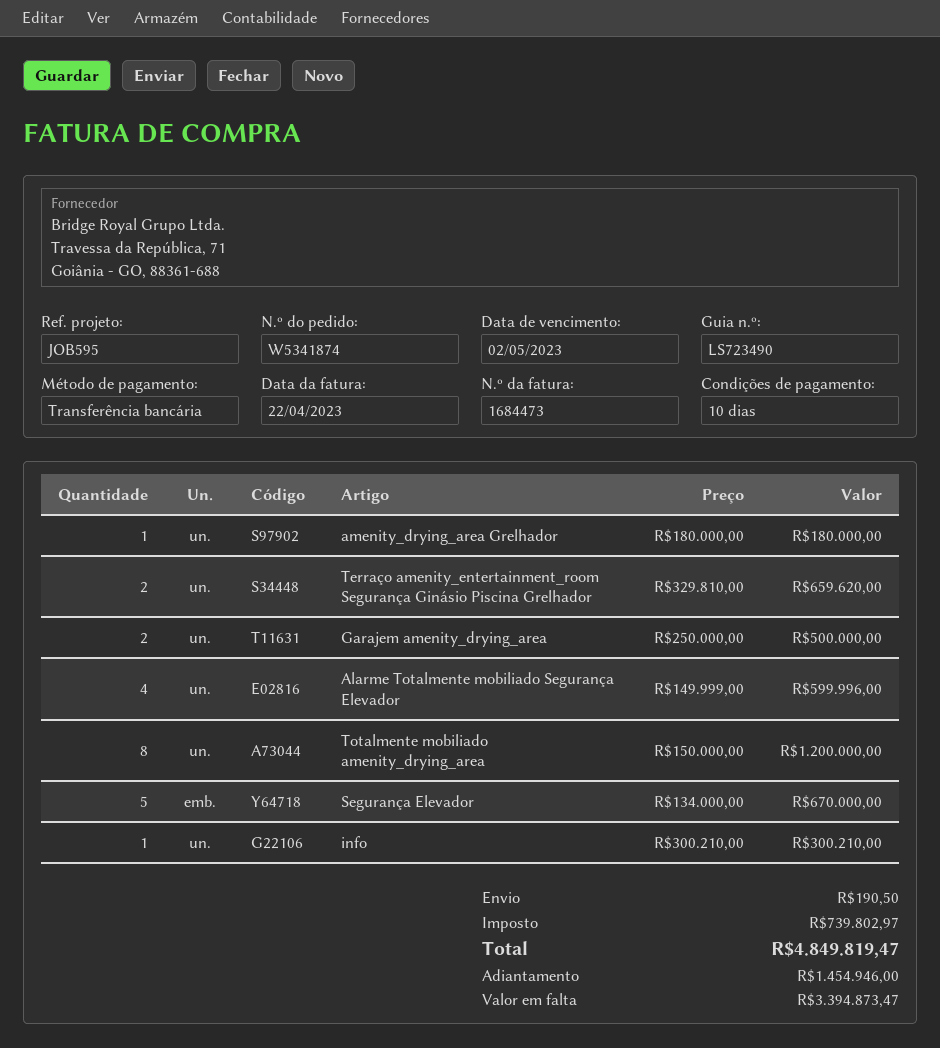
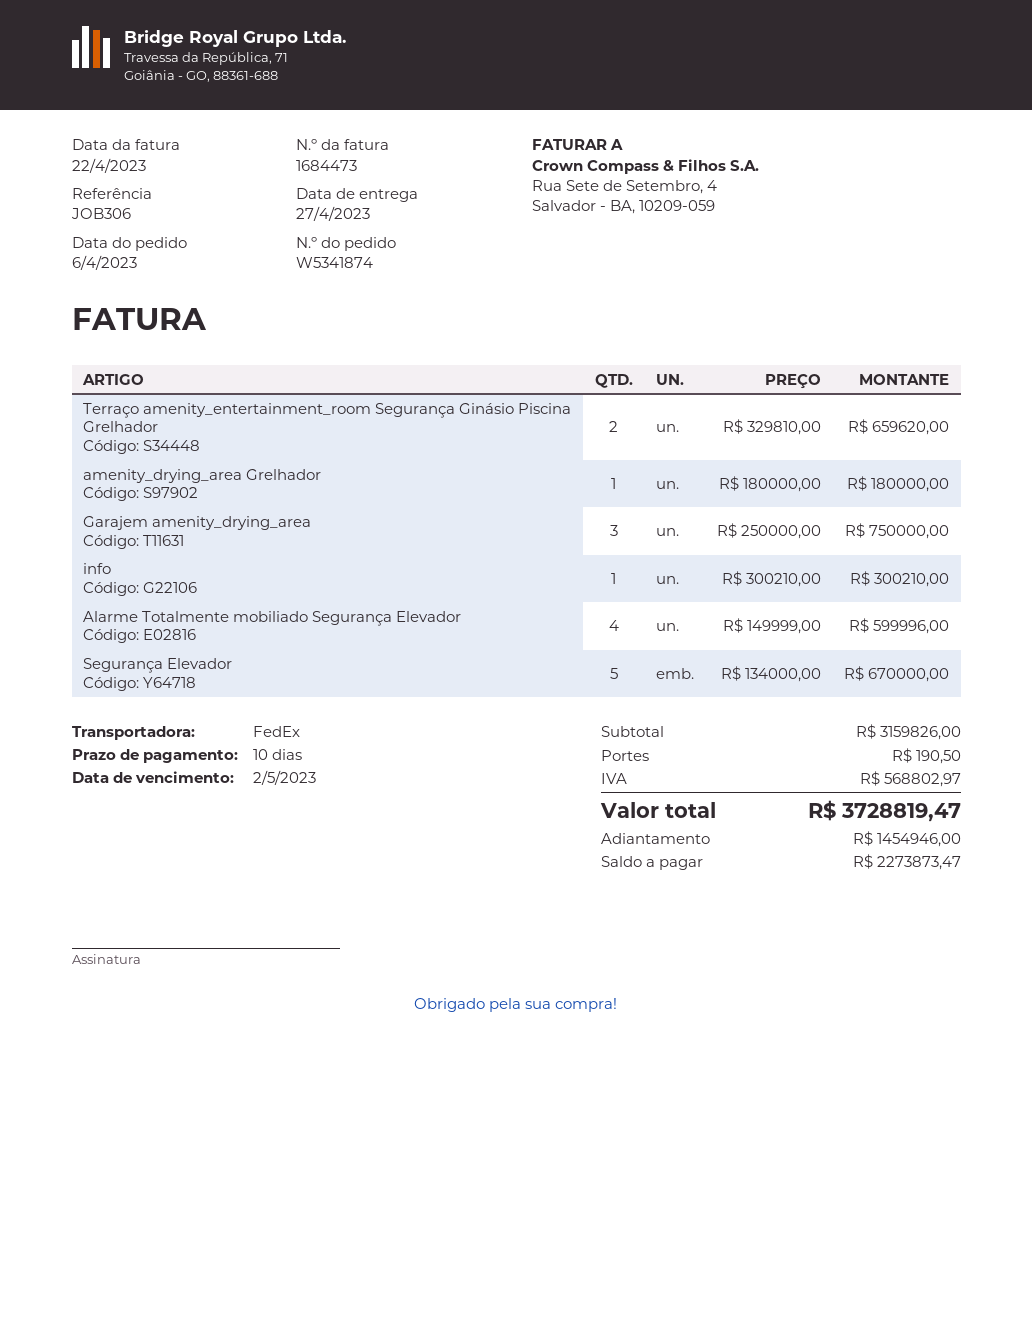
reference: JOB595 -> JOB306
Garajem amenity_drying_area: 2 x 250000.00 = 500000.00 -> 3 x 250000.00 = 750000.00
Totalmente mobiliado amenity_drying_area: 8 x 150000.00 = 1200000.00 -> none
tax: 739802.97 -> 568802.97
total: 4849819.47 -> 3728819.47
balance: 3394873.47 -> 2273873.47

